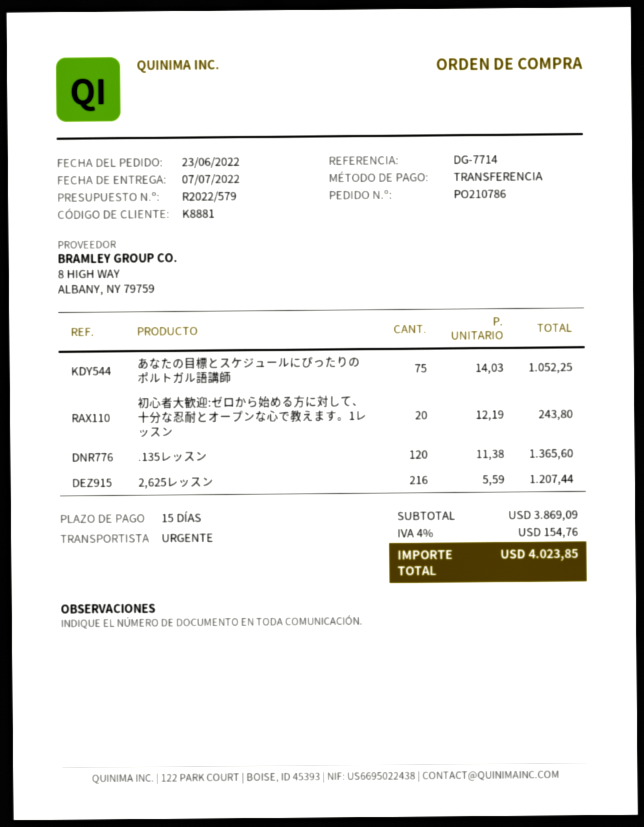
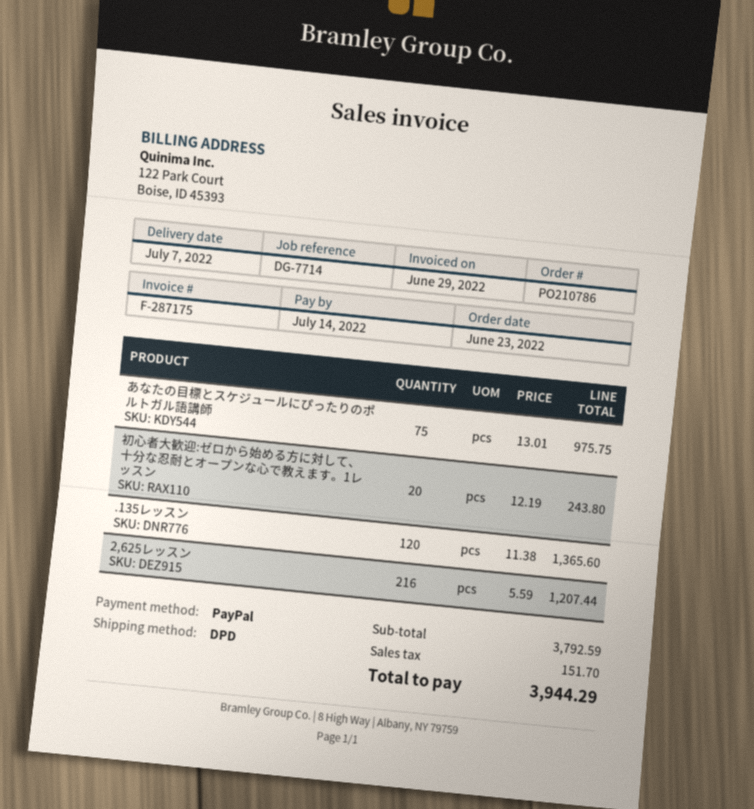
payment method: bank transfer -> PayPal
shipping method: express -> DPD
あなたの目標とスケジュールにぴったりのポルトガル語講師: 75 x 14.03 = 1052.25 -> 75 x 13.01 = 975.75
subtotal: 3869.09 -> 3792.59
tax: 154.76 -> 151.70
total: 4023.85 -> 3944.29

